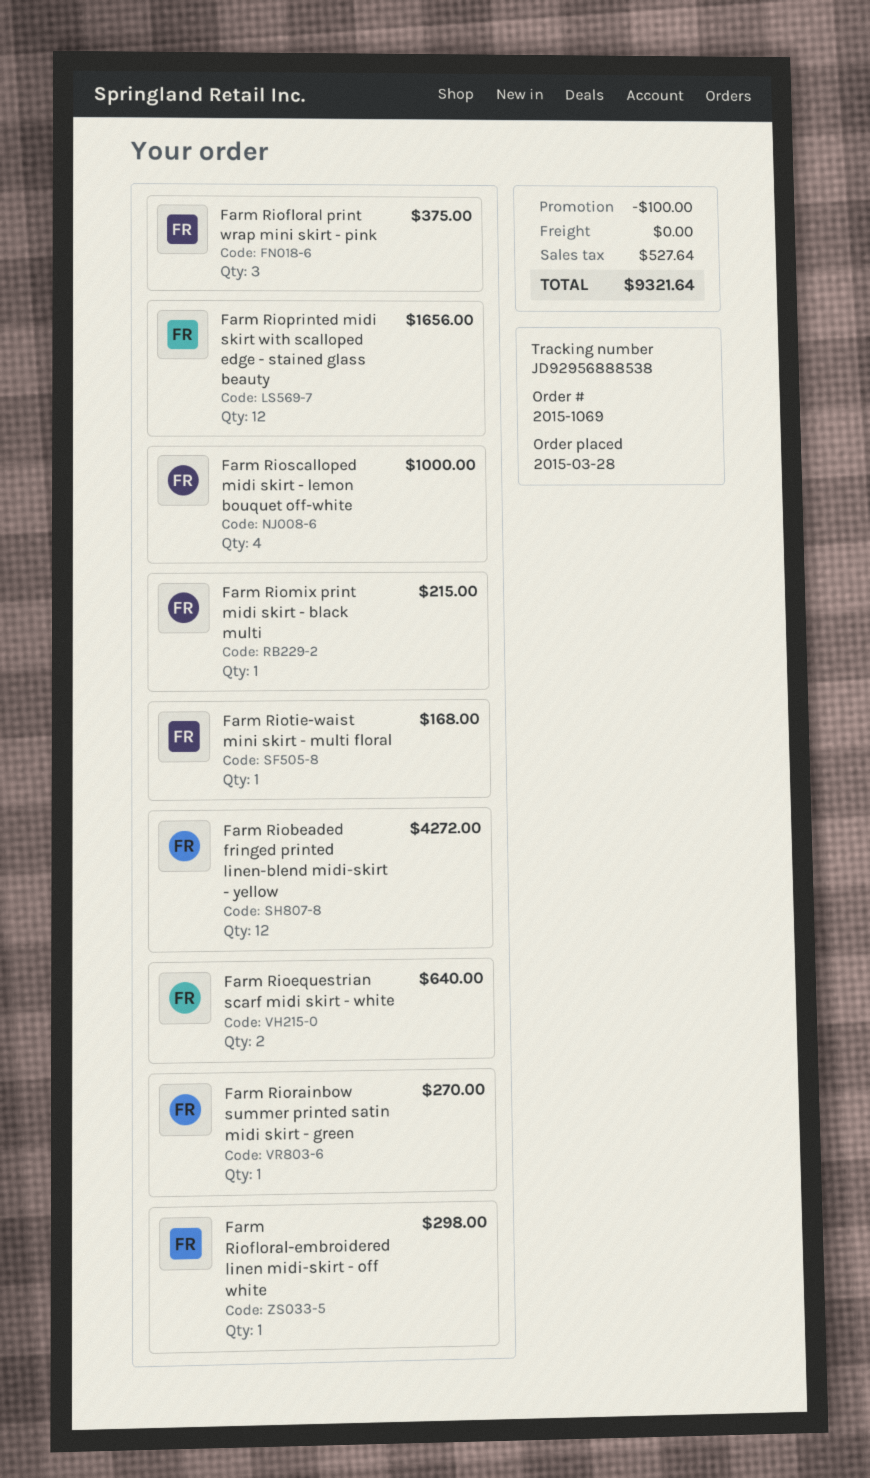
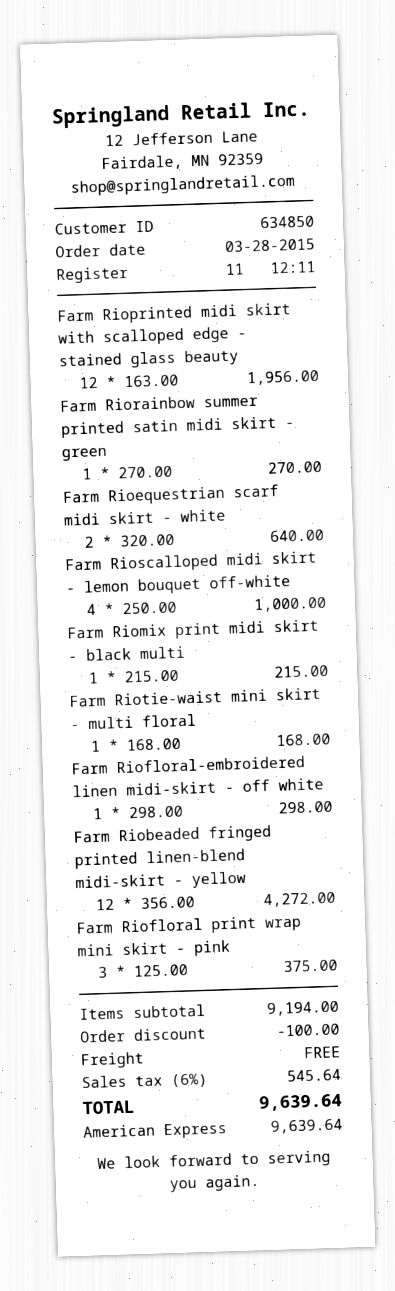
Farm Rioprinted midi skirt with scalloped edge - stained glass beauty: 12 for 1656.00 -> 12 for 1956.00
tax: 527.64 -> 545.64
total: 9321.64 -> 9639.64

